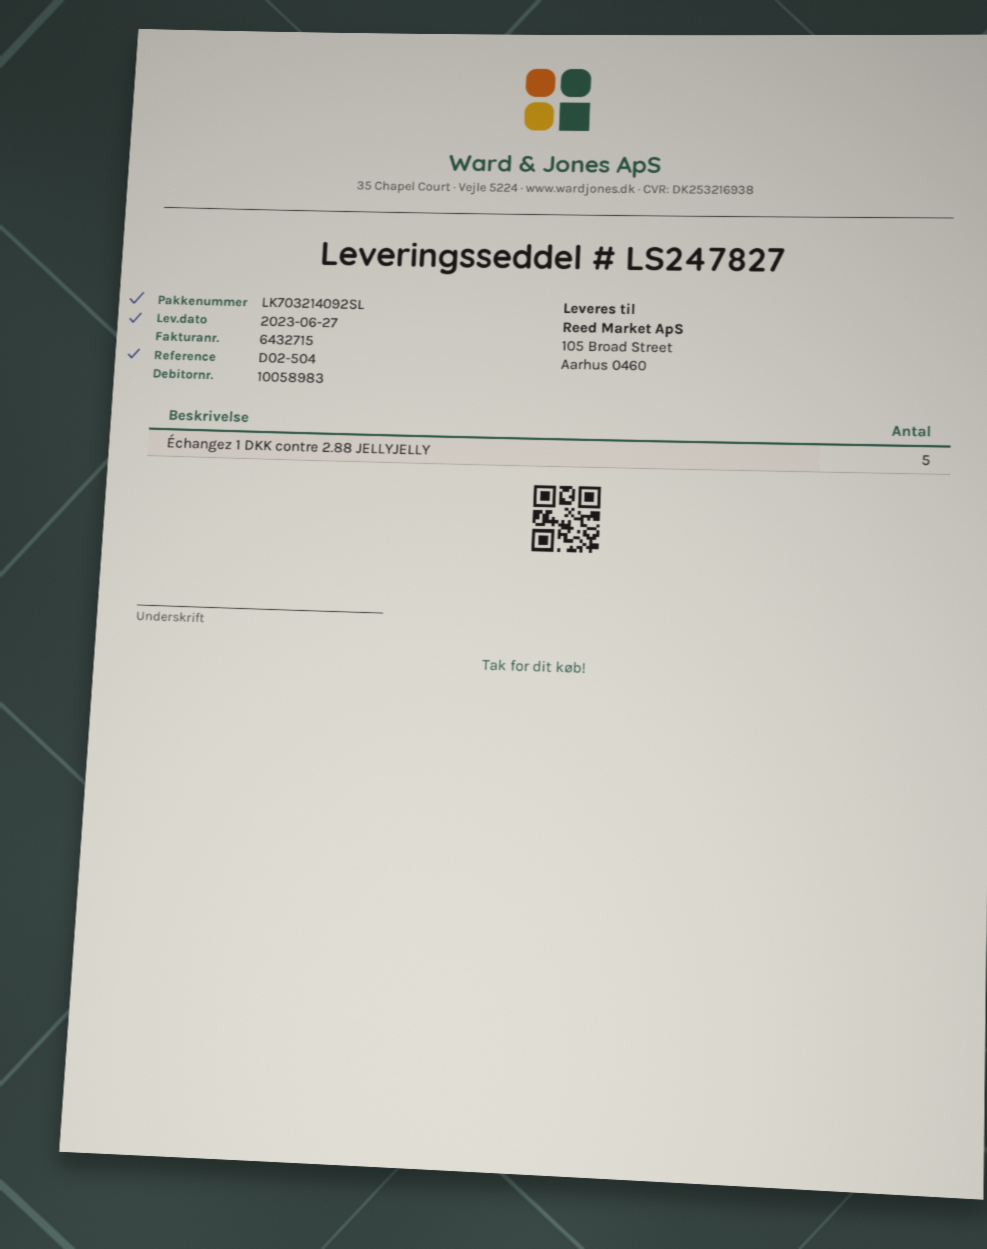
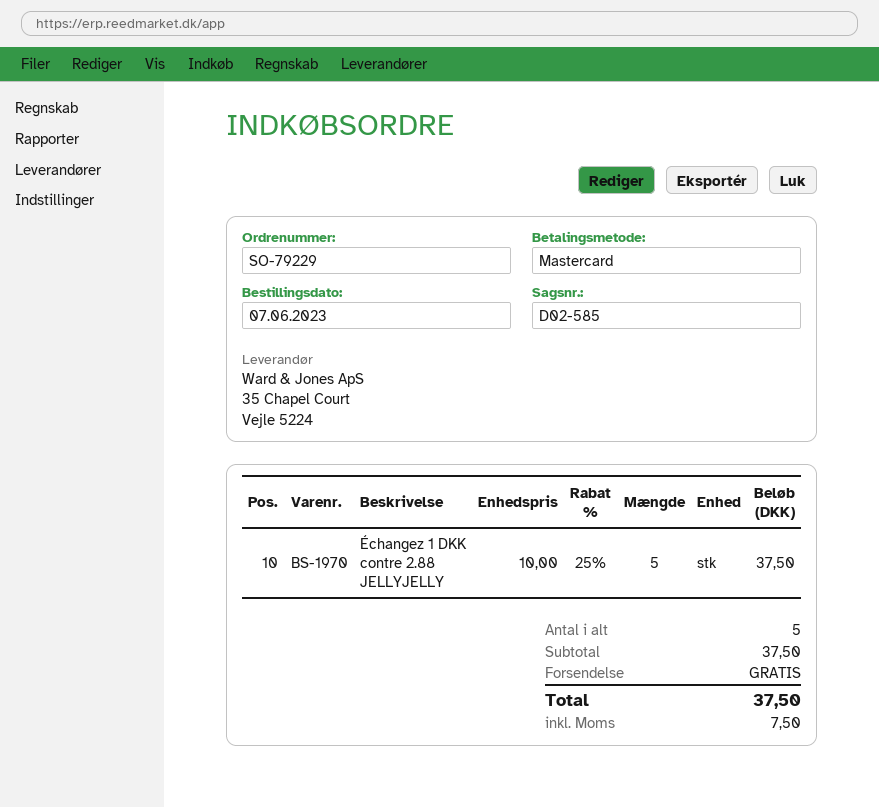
reference: D02-504 -> D02-585

